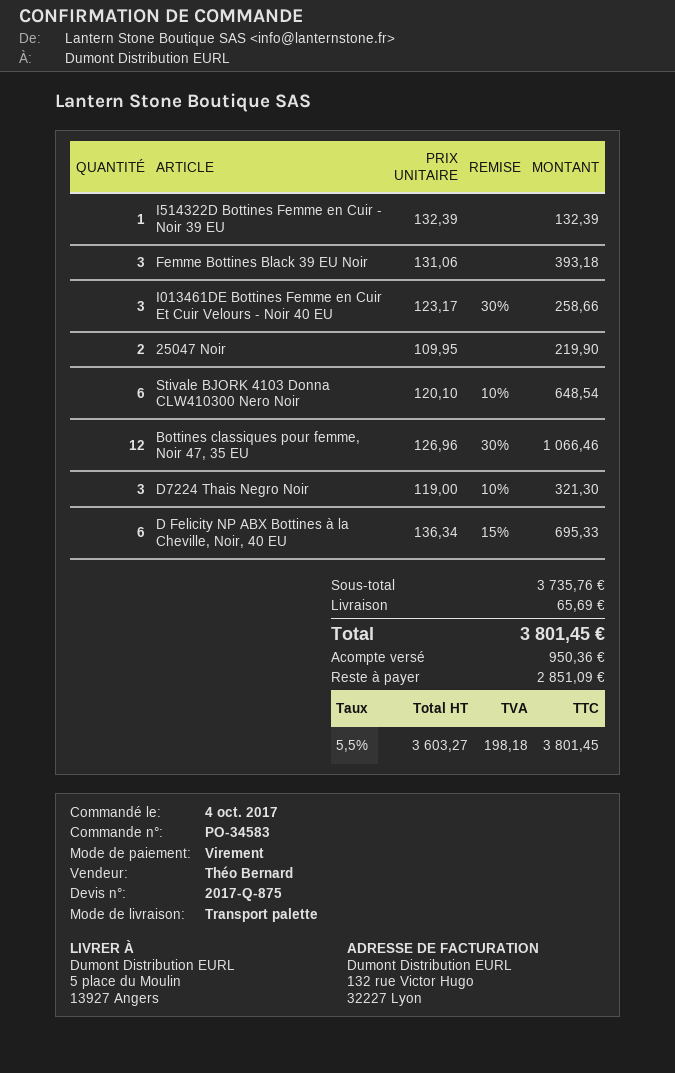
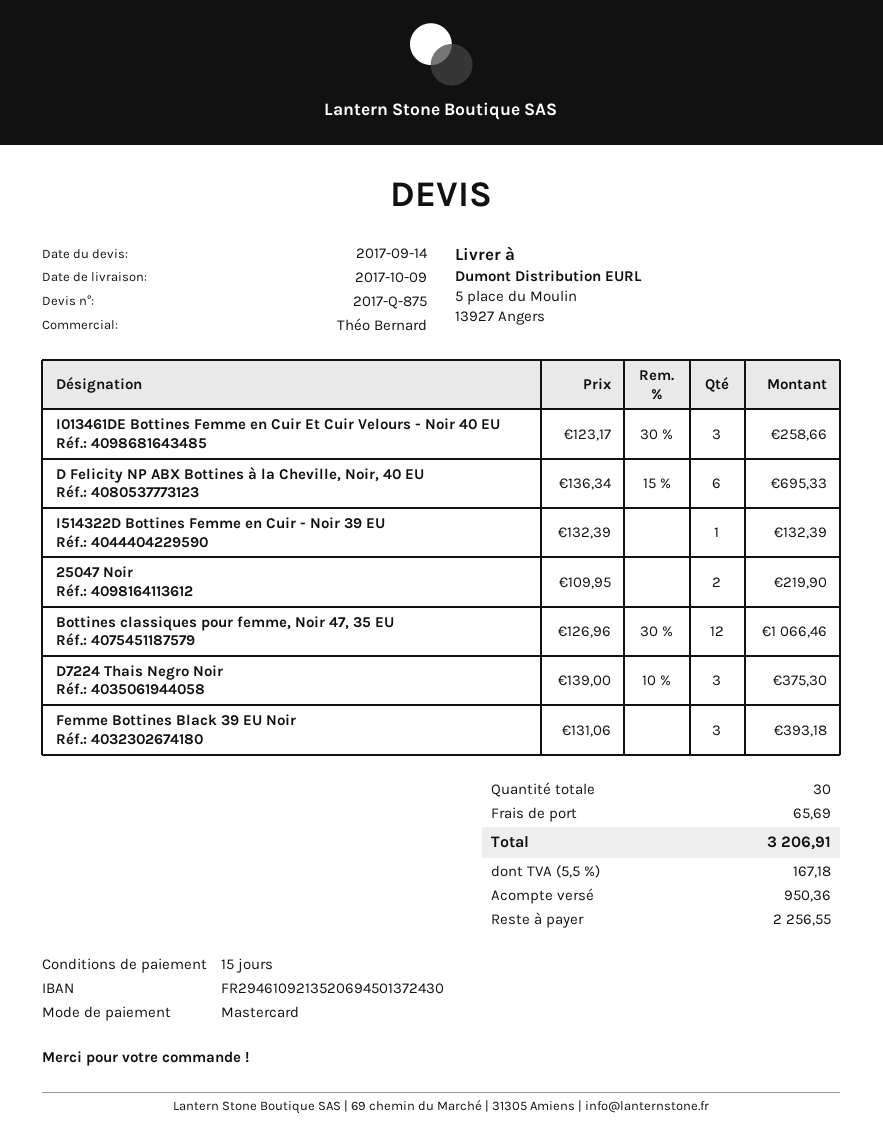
payment method: bank transfer -> Mastercard
Stivale BJORK 4103 Donna CLW410300 Nero Noir: 6 x 120.10 - 10% = 648.54 -> none
D7224 Thais Negro Noir: 3 x 119.00 - 10% = 321.30 -> 3 x 139.00 - 10% = 375.30
tax: 5.5% = 198.18 -> 5.5% = 167.18
total: 3801.45 -> 3206.91
balance: 2851.09 -> 2256.55

